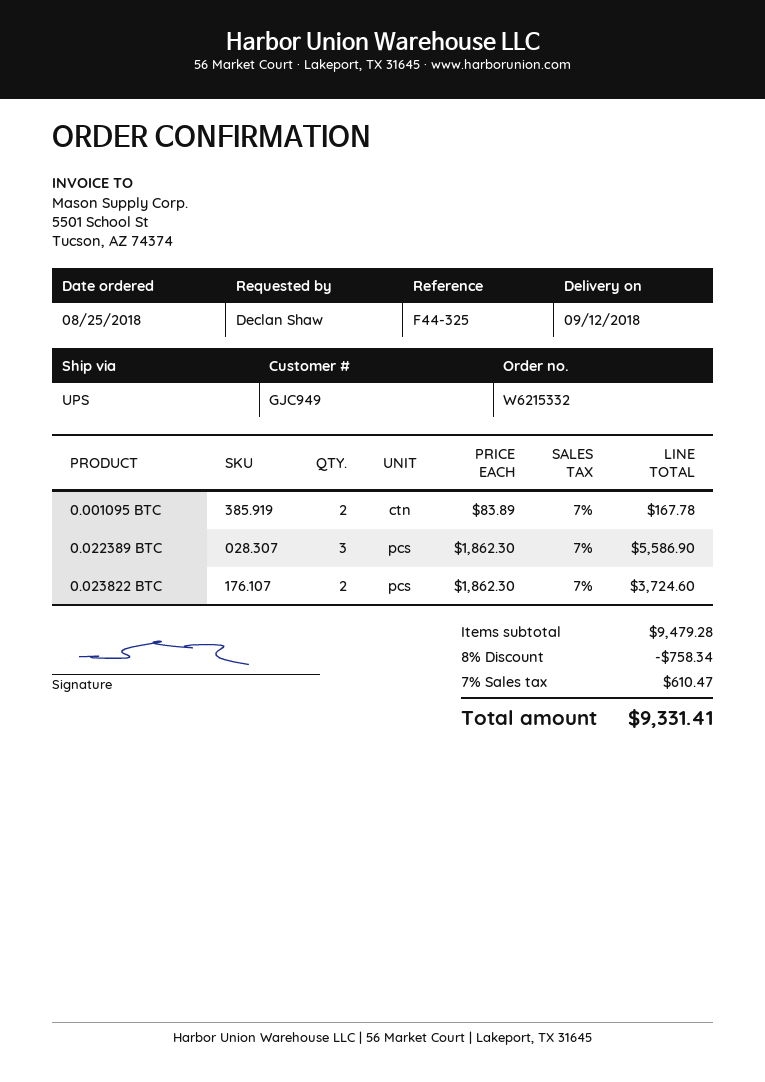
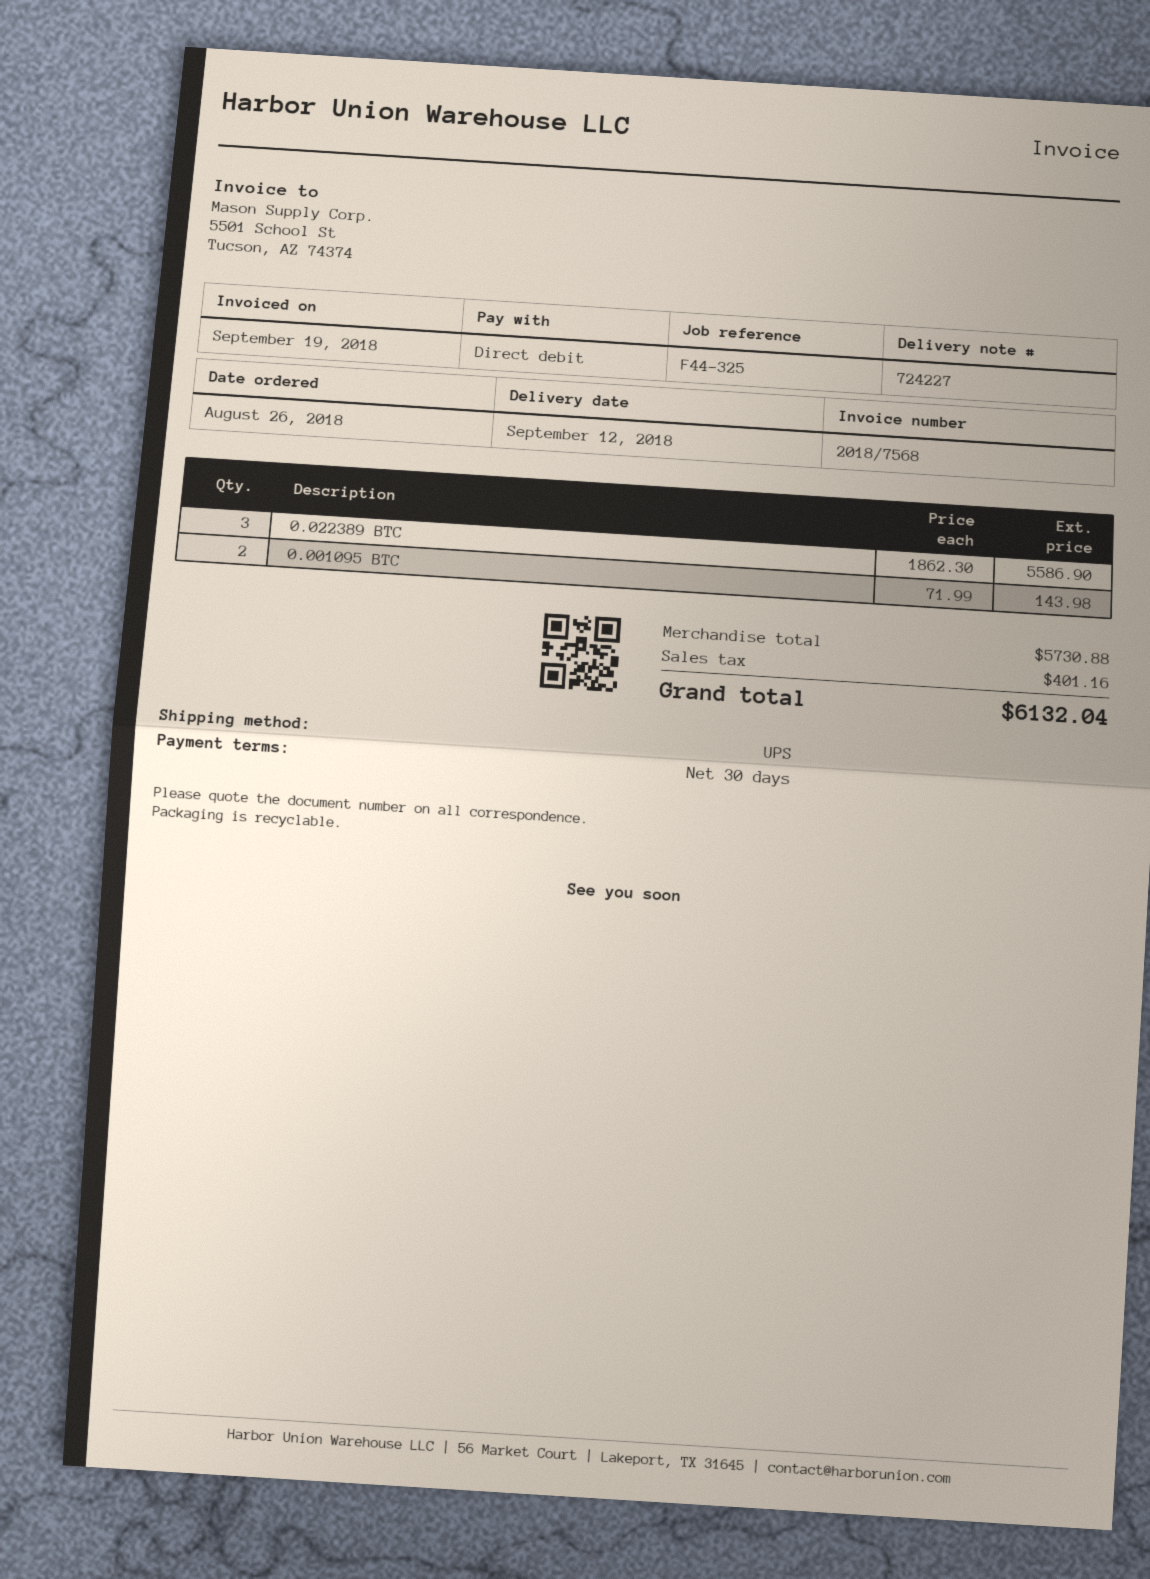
order date: 2018-08-25 -> 2018-08-26
0.001095 BTC: 2 x 83.89 = 167.78 -> 2 x 71.99 = 143.98
0.023822 BTC: 2 x 1862.30 = 3724.60 -> none
subtotal: 9479.28 -> 5730.88
discount: 8% = 758.34 -> none
tax: 610.47 -> 401.16
total: 9331.41 -> 6132.04

